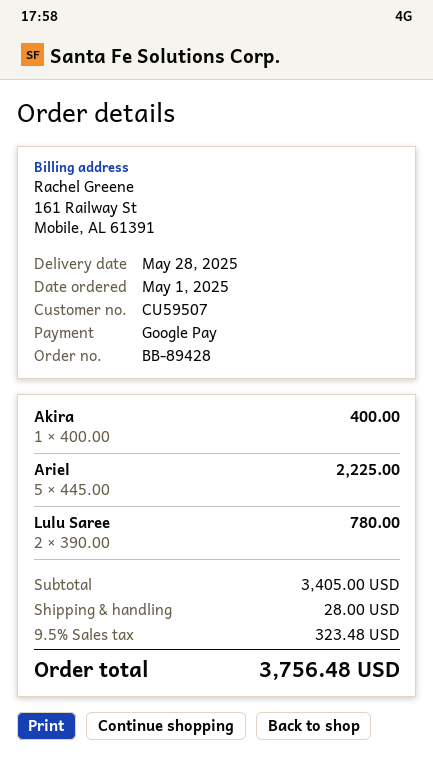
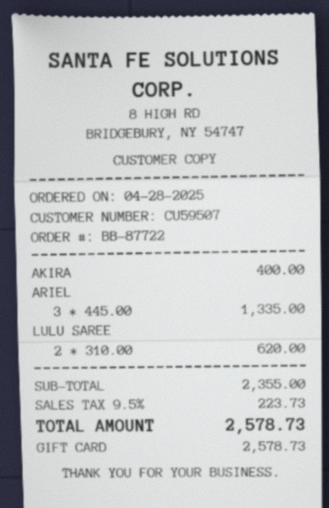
order number: BB-89428 -> BB-87722
order date: 2025-05-01 -> 2025-04-28
payment method: Google Pay -> gift card
Ariel: 5 x 445.00 = 2225.00 -> 3 x 445.00 = 1335.00
Lulu Saree: 2 x 390.00 = 780.00 -> 2 x 310.00 = 620.00
subtotal: 3405.00 -> 2355.00
shipping: 28.00 -> none
tax: 9.5% = 323.48 -> 9.5% = 223.73
total: 3756.48 -> 2578.73

